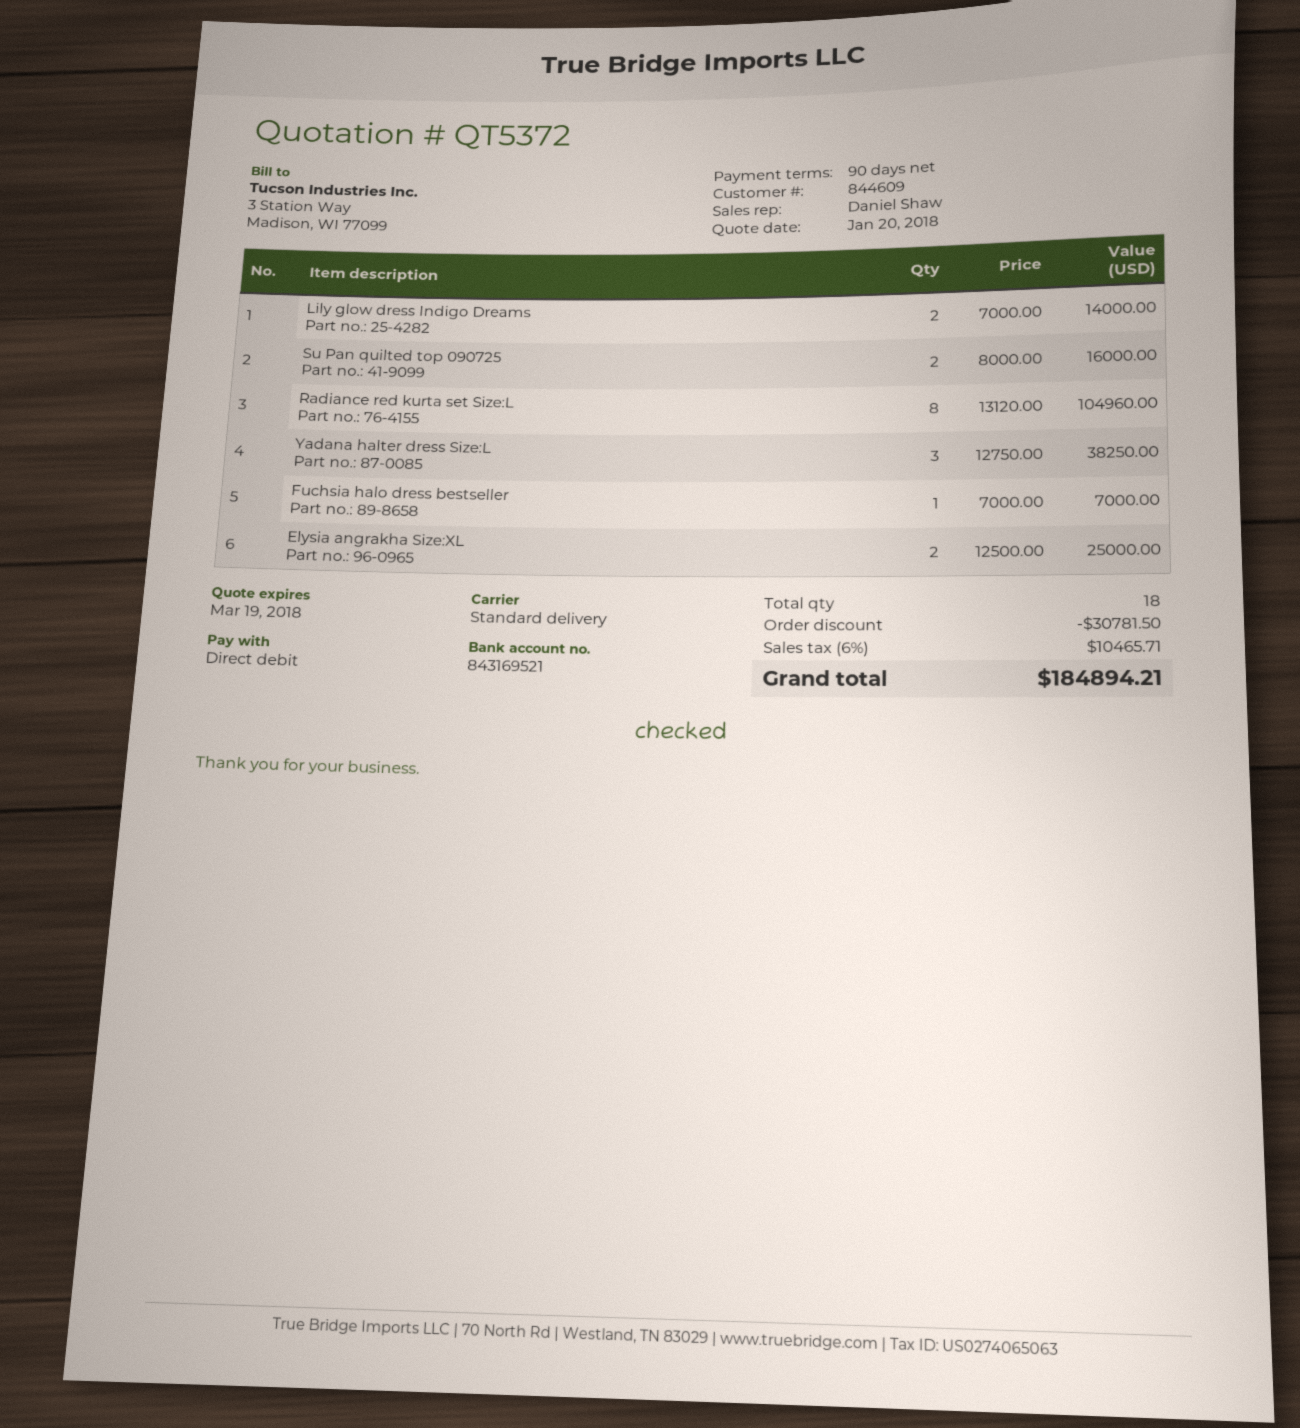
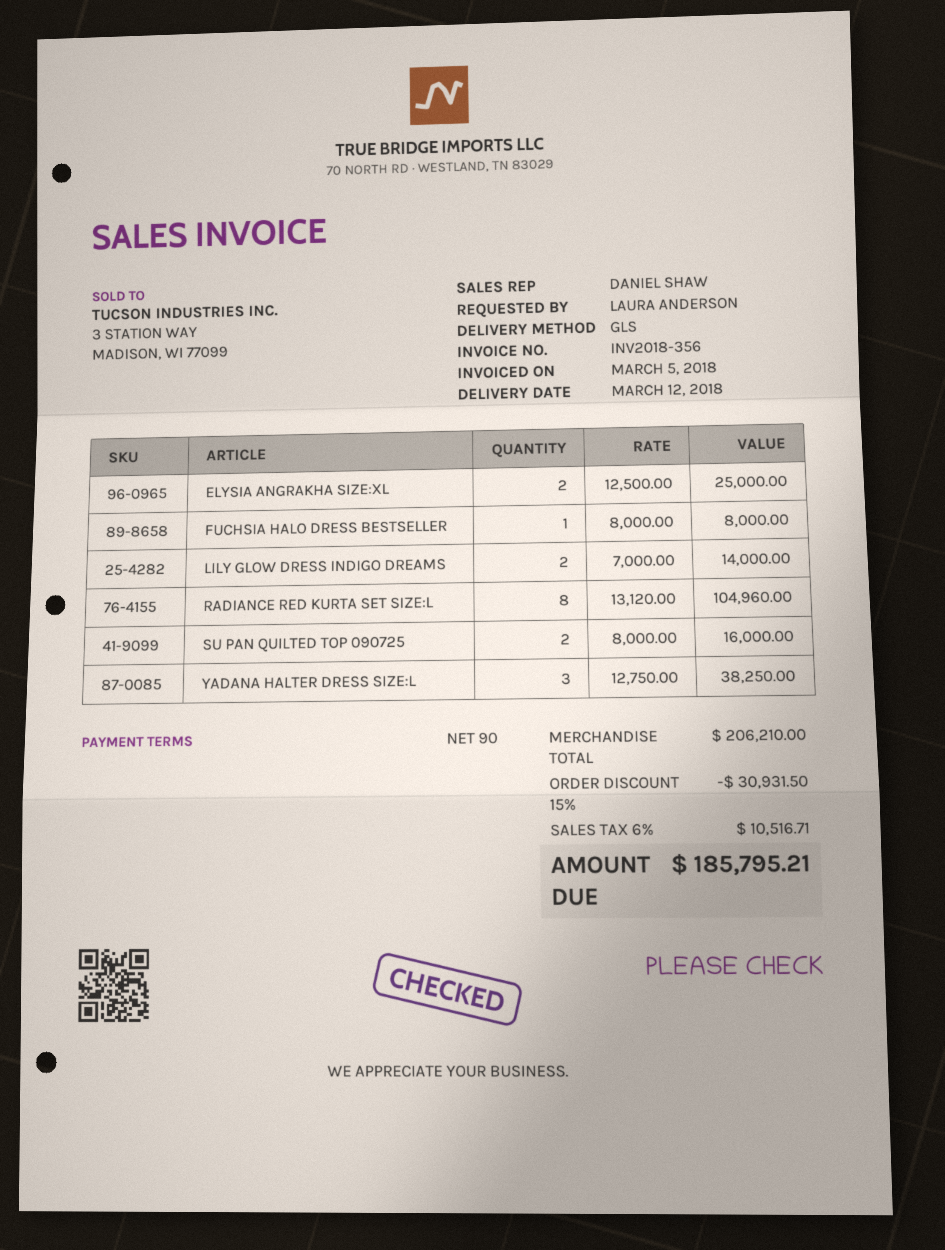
shipping method: standard -> GLS
Fuchsia halo dress bestseller: 1 x 7000.00 = 7000.00 -> 1 x 8000.00 = 8000.00
discount: 30781.50 -> 30931.50
tax: 6% = 10465.71 -> 6% = 10516.71
total: 184894.21 -> 185795.21

